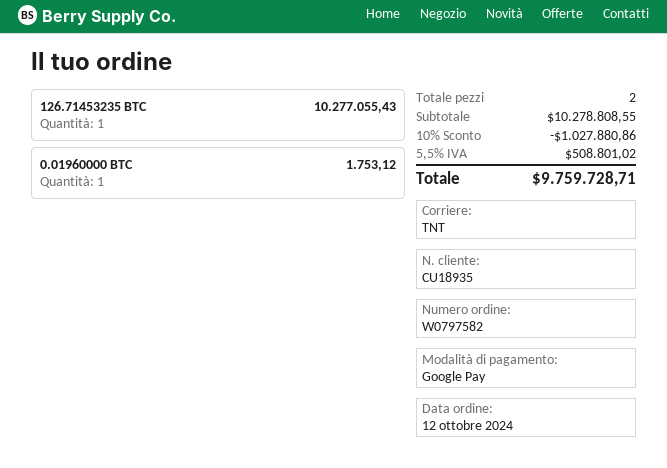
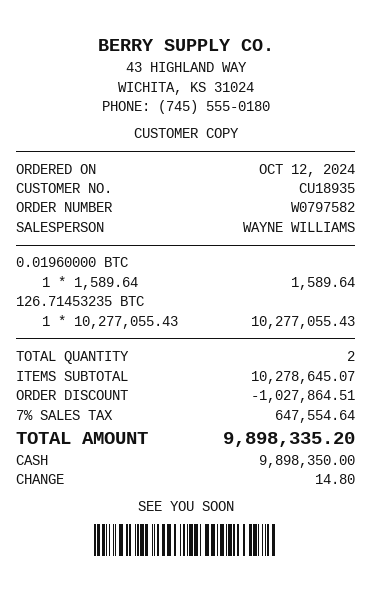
payment method: Google Pay -> cash
0.01960000 BTC: 1 for 1753.12 -> 1 for 1589.64
subtotal: 10278808.55 -> 10278645.07
discount: 1027880.86 -> 1027864.51
tax: 5.5% = 508801.02 -> 7% = 647554.64
total: 9759728.71 -> 9898335.20

